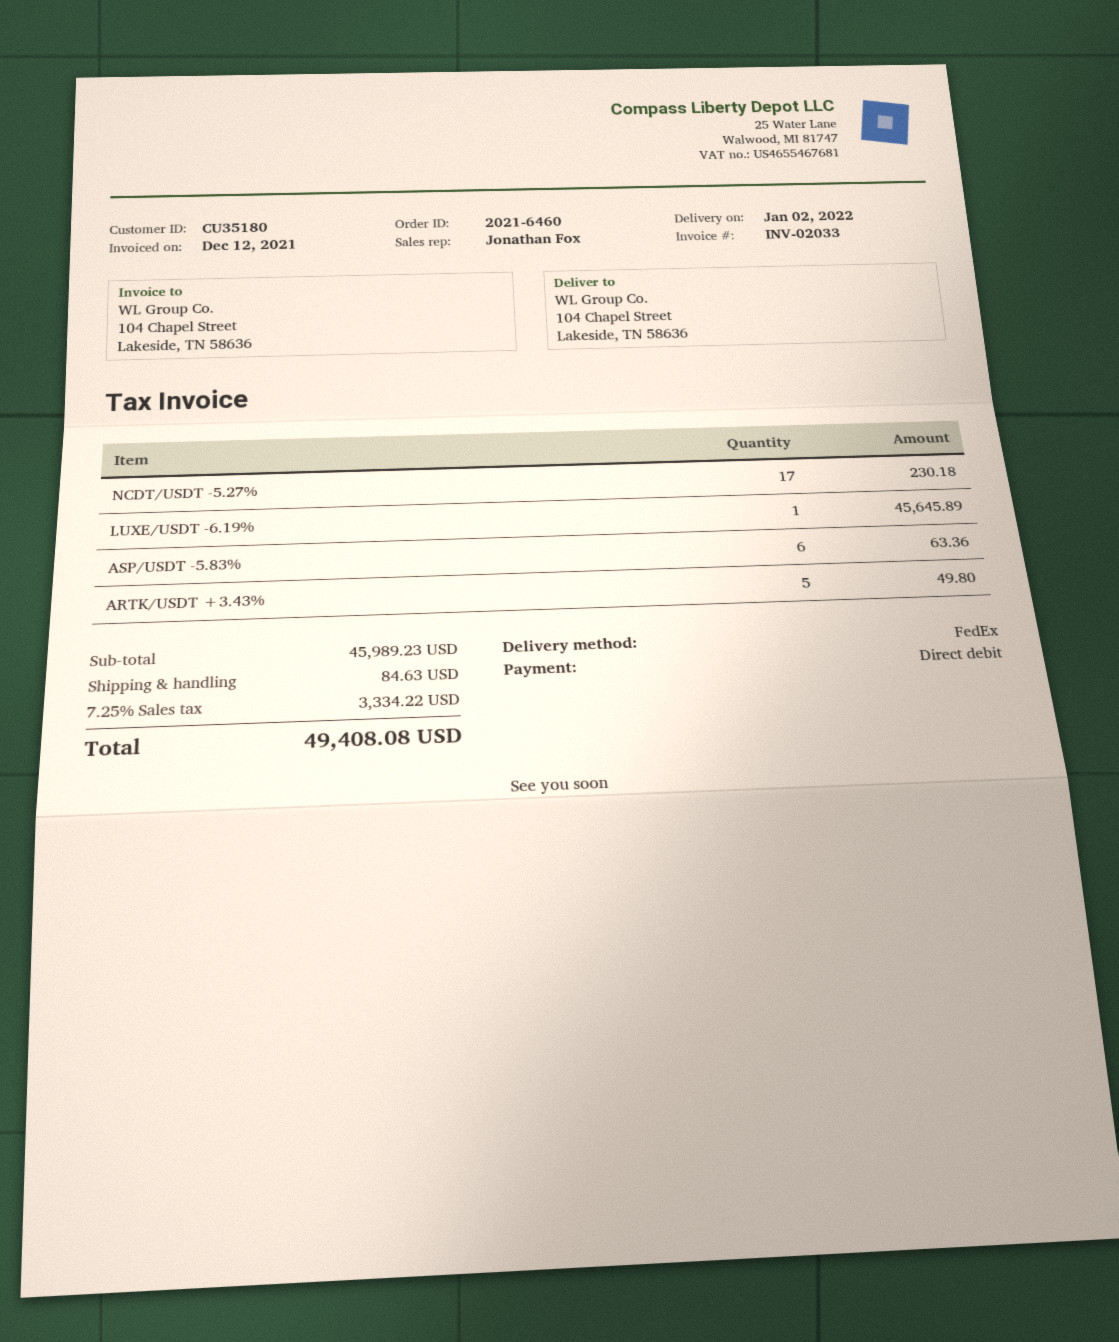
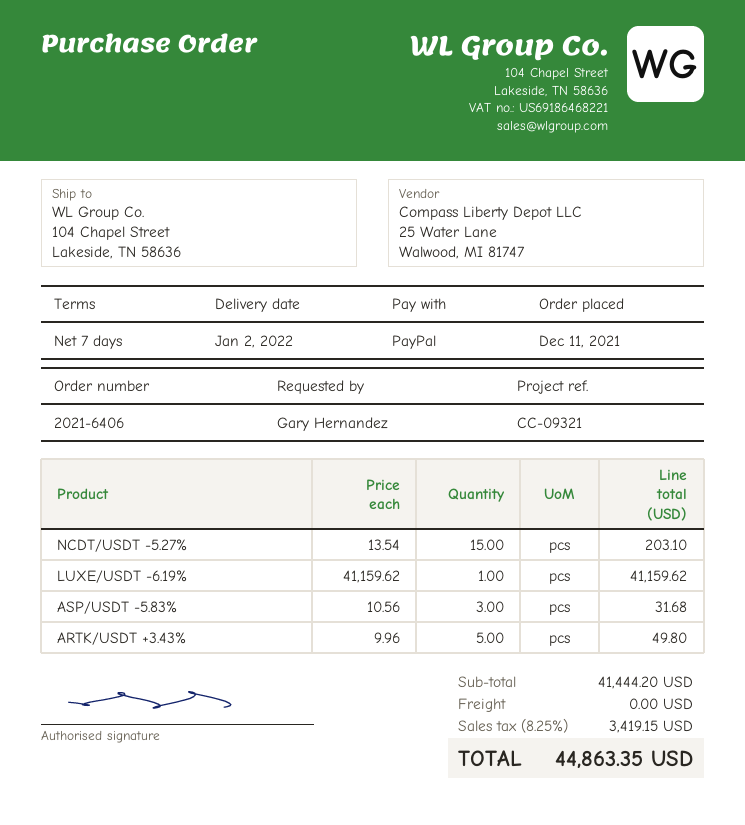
order number: 2021-6460 -> 2021-6406
payment method: direct debit -> PayPal
NCDT/USDT -5.27%: 17 for 230.18 -> 15 for 203.10
LUXE/USDT -6.19%: 1 for 45645.89 -> 1 for 41159.62
ASP/USDT -5.83%: 6 for 63.36 -> 3 for 31.68
subtotal: 45989.23 -> 41444.20
shipping: 84.63 -> 0.00
tax: 7.25% = 3334.22 -> 8.25% = 3419.15
total: 49408.08 -> 44863.35

